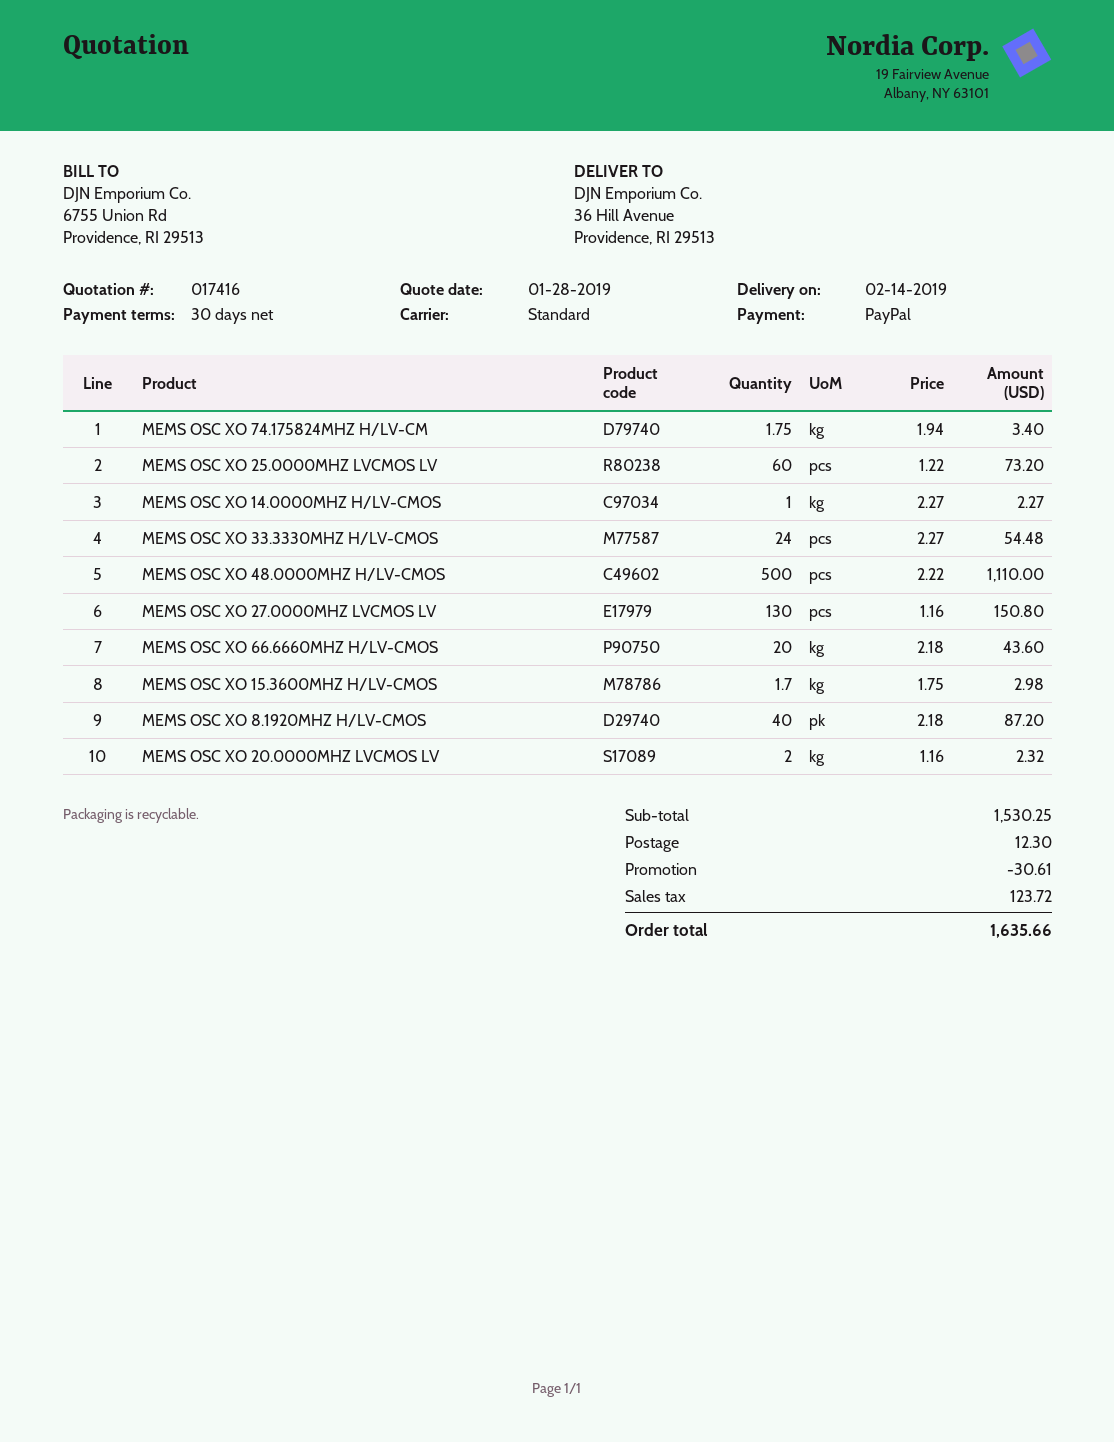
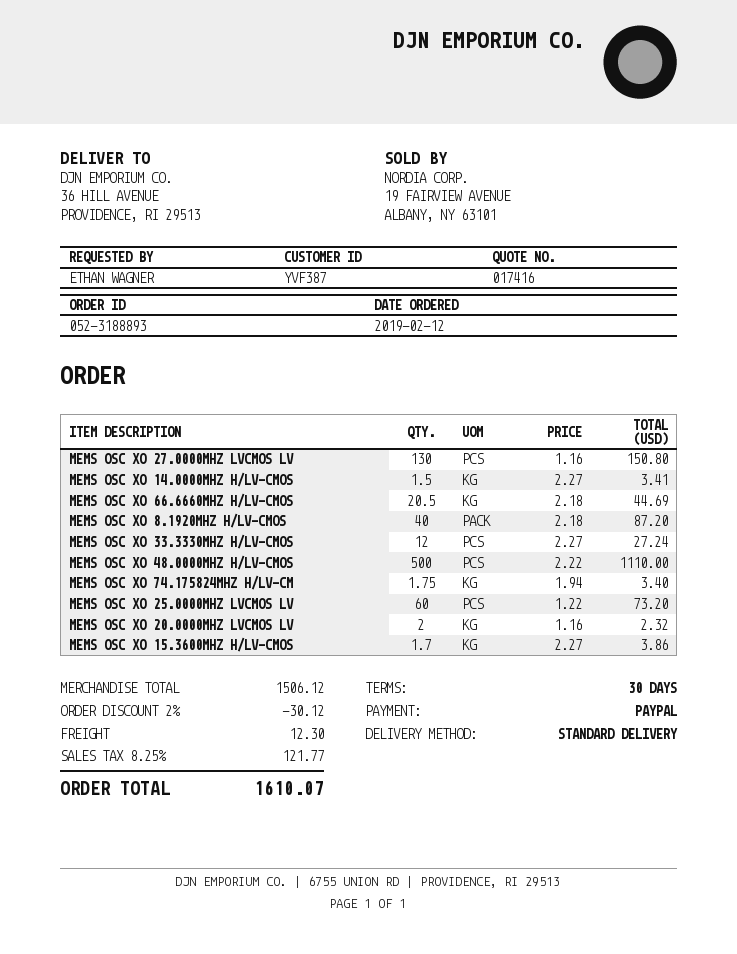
MEMS OSC XO 14.0000MHZ H/LV-CMOS: 1 x 2.27 = 2.27 -> 1.5 x 2.27 = 3.41
MEMS OSC XO 33.3330MHZ H/LV-CMOS: 24 x 2.27 = 54.48 -> 12 x 2.27 = 27.24
MEMS OSC XO 66.6660MHZ H/LV-CMOS: 20 x 2.18 = 43.60 -> 20.5 x 2.18 = 44.69
MEMS OSC XO 15.3600MHZ H/LV-CMOS: 1.7 x 1.75 = 2.98 -> 1.7 x 2.27 = 3.86
subtotal: 1530.25 -> 1506.12
discount: 30.61 -> 30.12
tax: 123.72 -> 121.77
total: 1635.66 -> 1610.07

